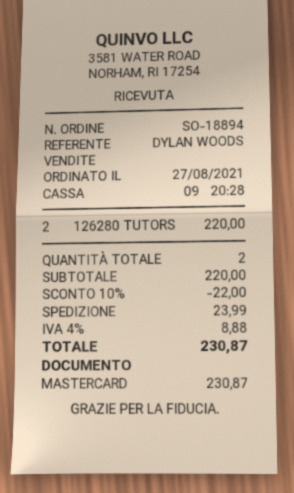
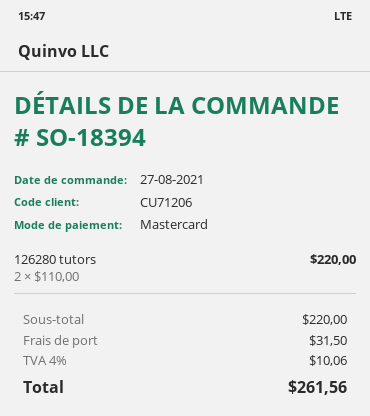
order number: SO-18894 -> SO-18394
discount: 10% = 22.00 -> none
shipping: 23.99 -> 31.50
tax: 4% = 8.88 -> 4% = 10.06
total: 230.87 -> 261.56

